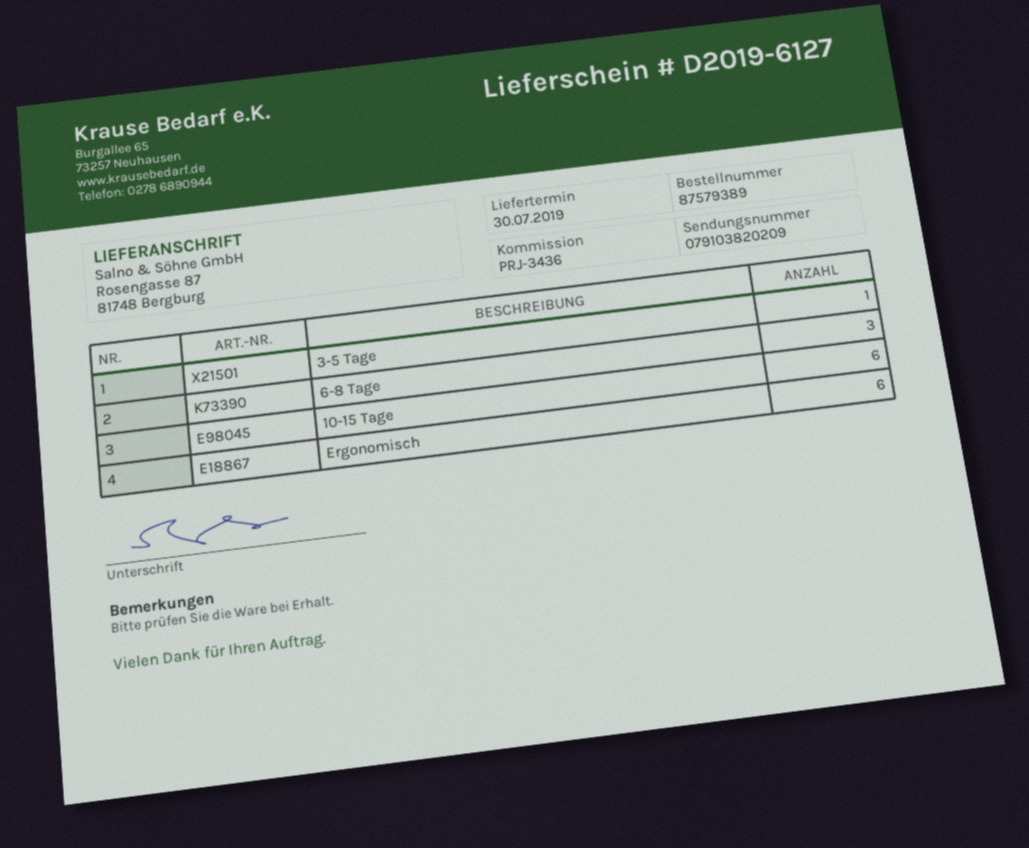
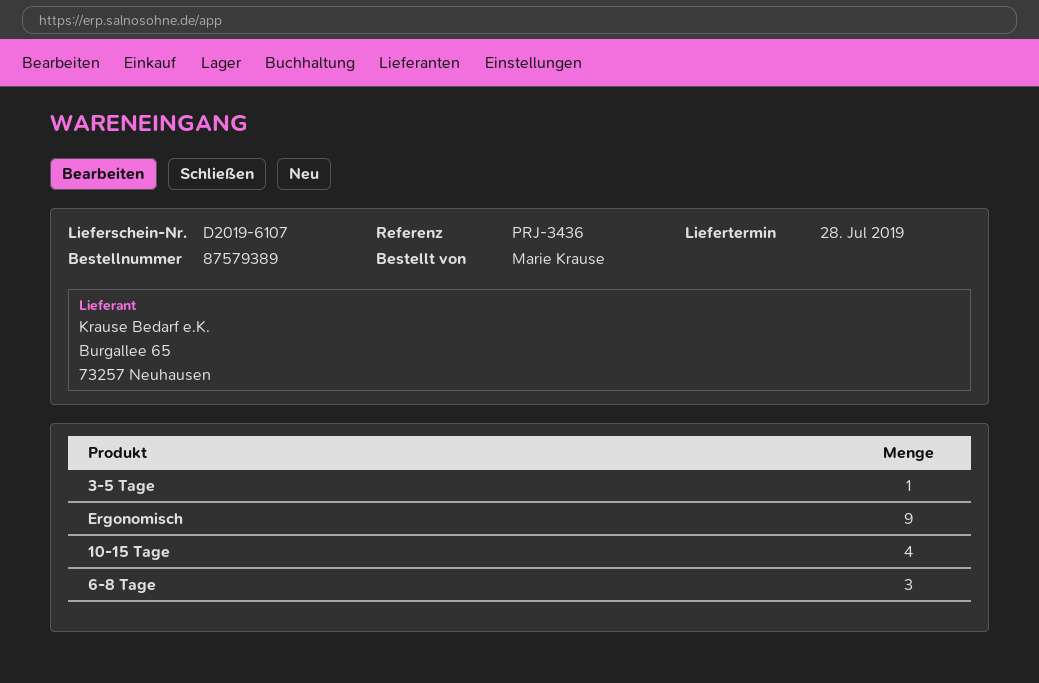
delivery note number: D2019-6127 -> D2019-6107
delivery date: 2019-07-30 -> 2019-07-28
10-15 Tage: 6 -> 4
Ergonomisch: 6 -> 9

